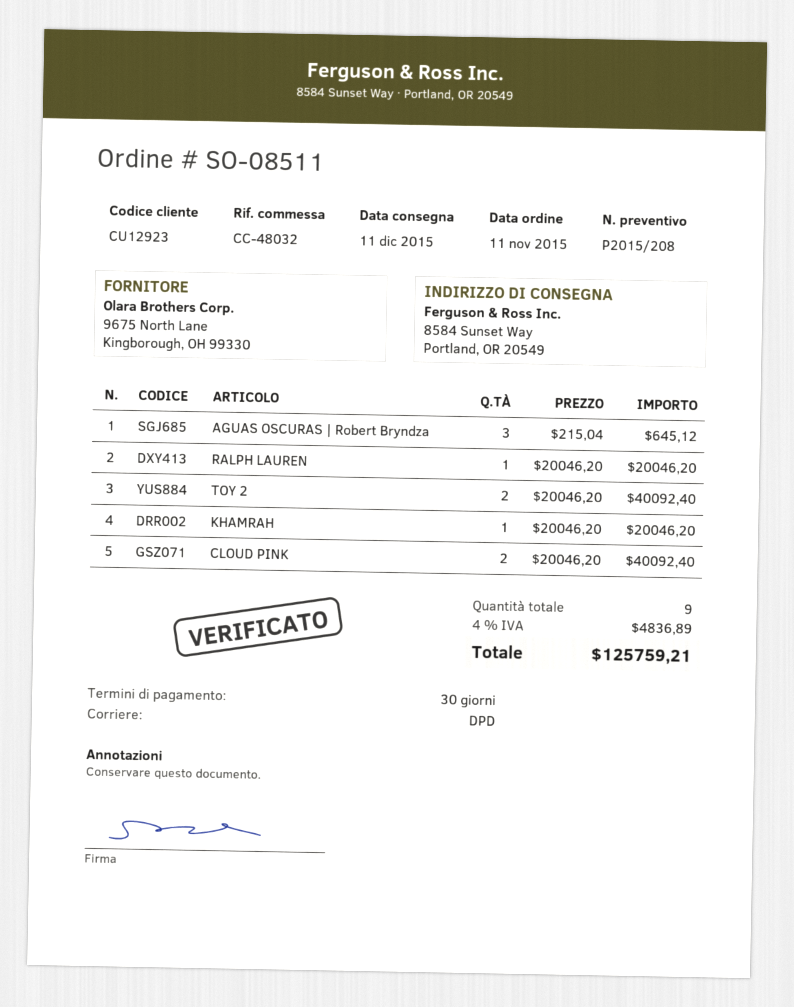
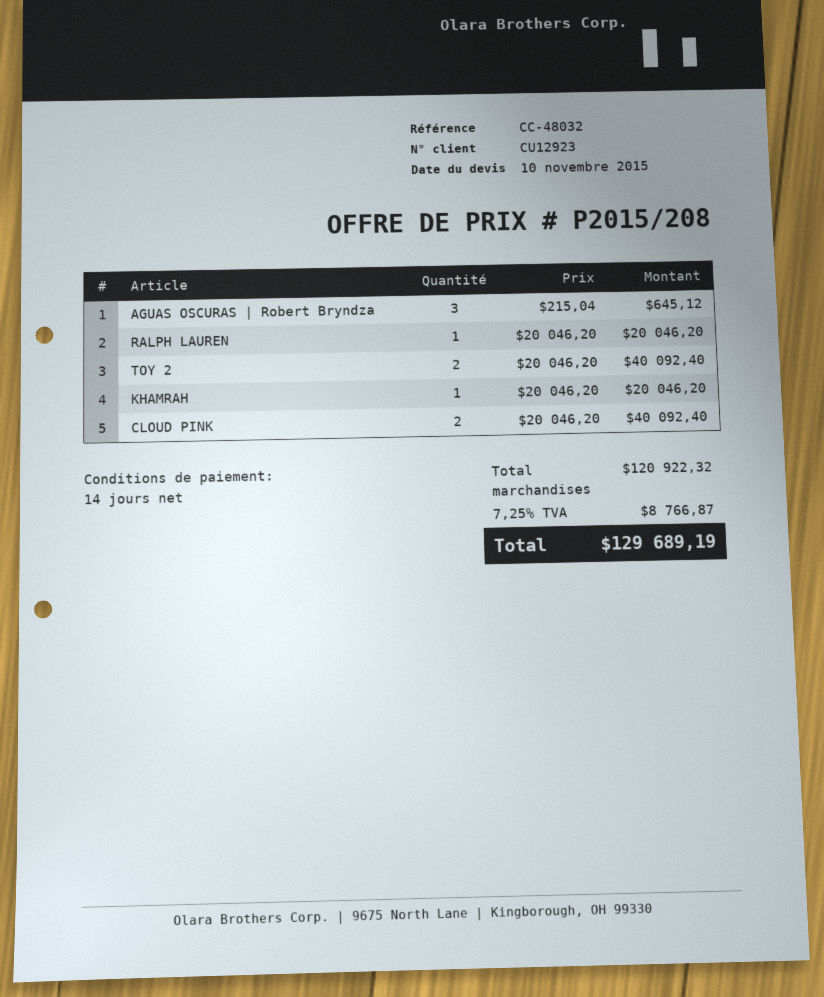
payment terms: 30 days -> 14 days
tax: 4% = 4836.89 -> 7.25% = 8766.87
total: 125759.21 -> 129689.19

